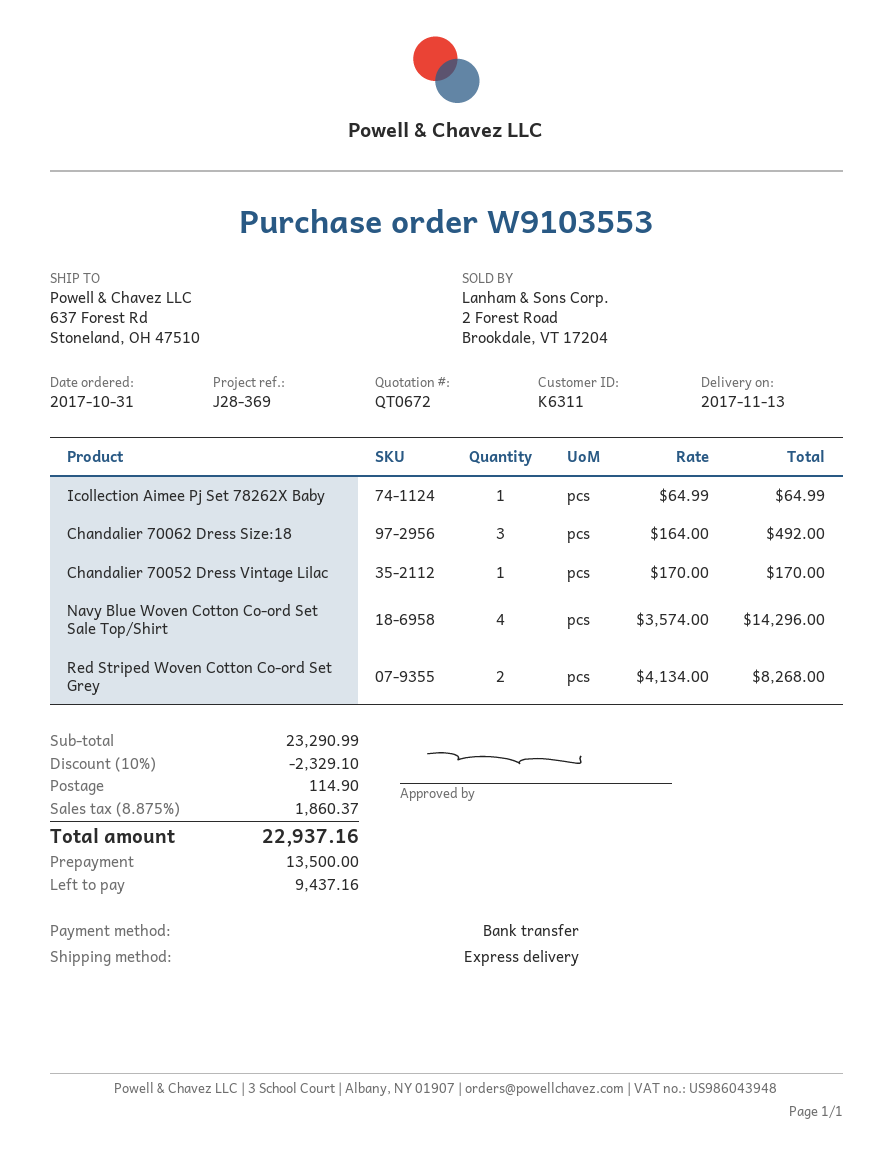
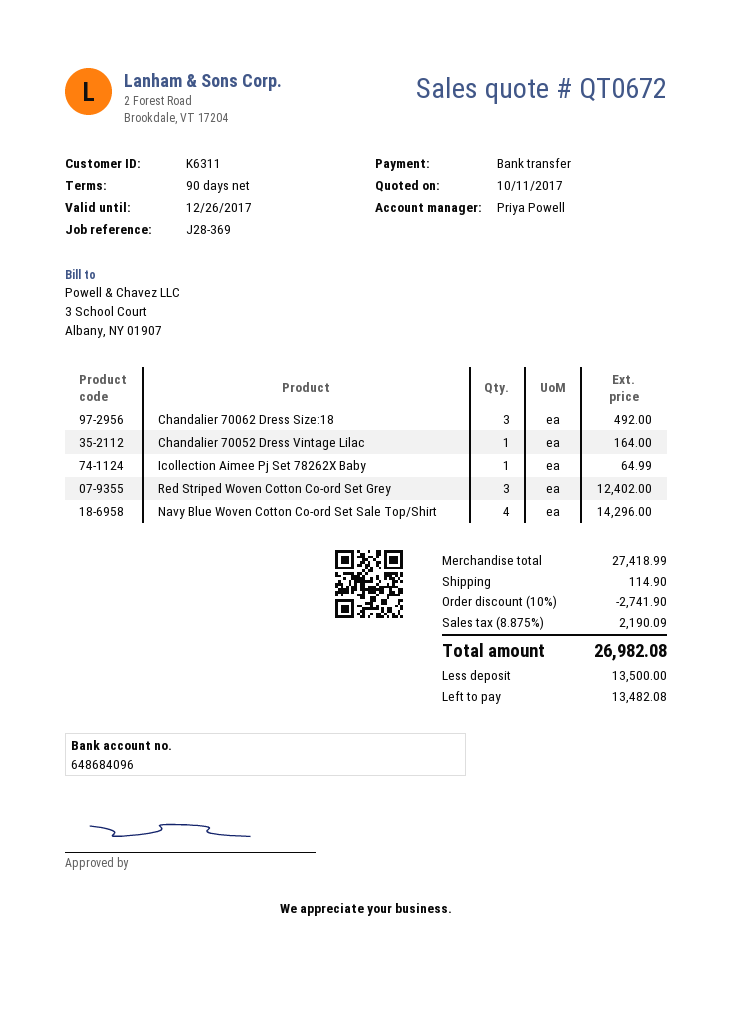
Chandalier 70052 Dress Vintage Lilac: 1 for 170.00 -> 1 for 164.00
Red Striped Woven Cotton Co-ord Set Grey: 2 for 8268.00 -> 3 for 12402.00
subtotal: 23290.99 -> 27418.99
discount: 10% = 2329.10 -> 10% = 2741.90
tax: 8.875% = 1860.37 -> 8.875% = 2190.09
total: 22937.16 -> 26982.08
balance: 9437.16 -> 13482.08

